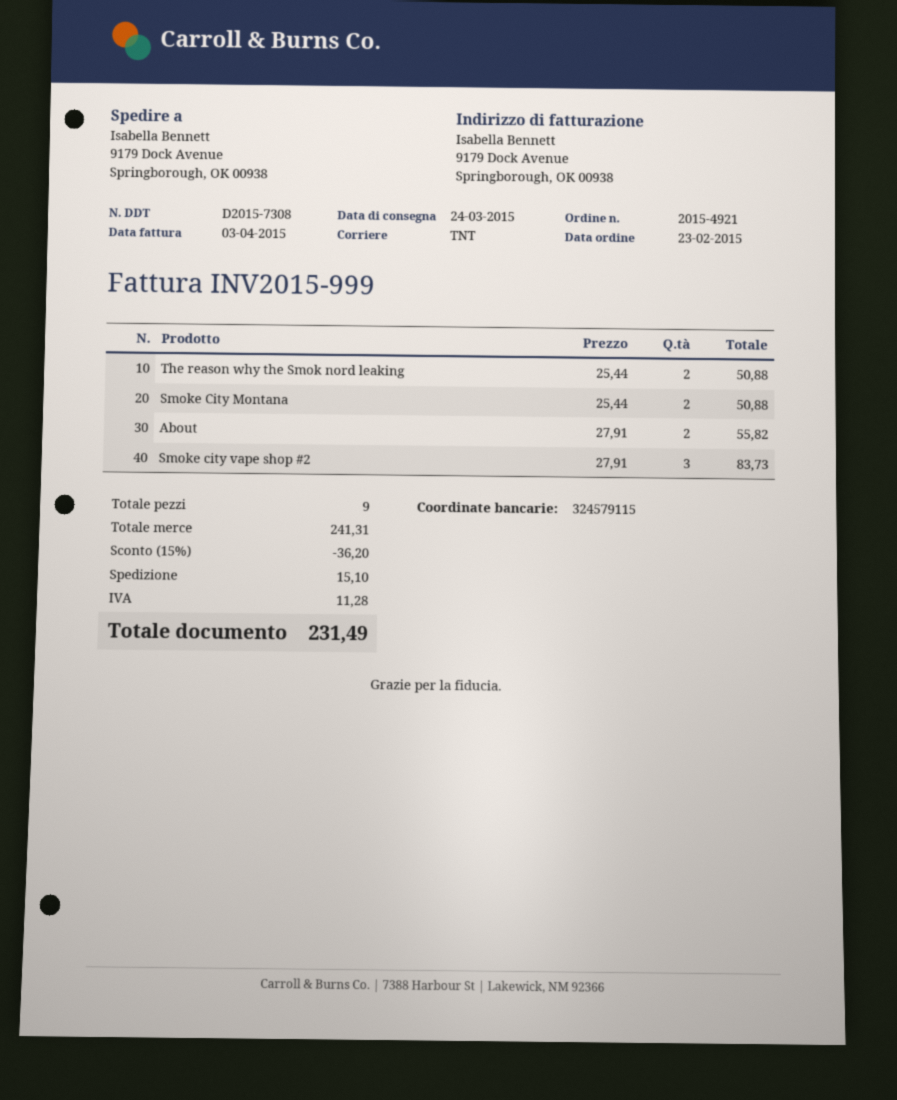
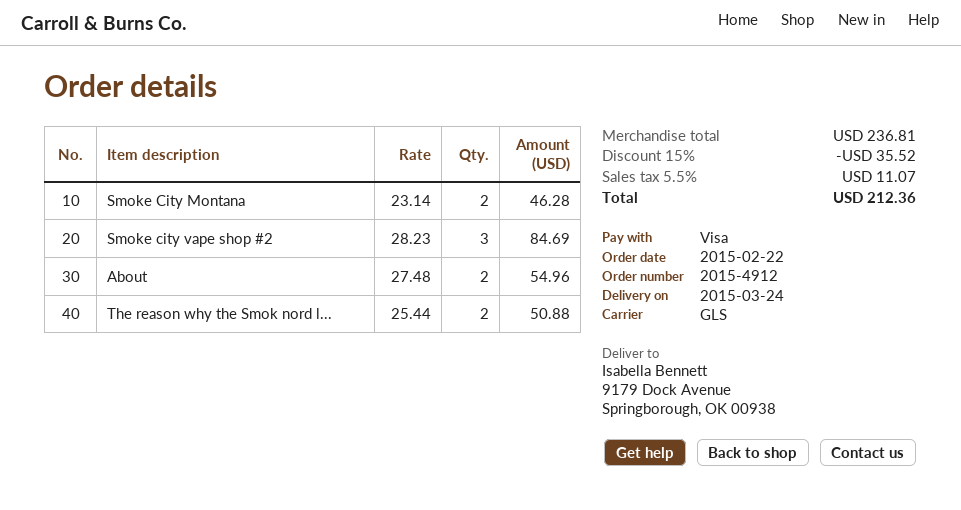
order number: 2015-4921 -> 2015-4912
order date: 2015-02-23 -> 2015-02-22
shipping method: TNT -> GLS
Smoke City Montana: 2 x 25.44 = 50.88 -> 2 x 23.14 = 46.28
About: 2 x 27.91 = 55.82 -> 2 x 27.48 = 54.96
Smoke city vape shop #2: 3 x 27.91 = 83.73 -> 3 x 28.23 = 84.69
subtotal: 241.31 -> 236.81
discount: 15% = 36.20 -> 15% = 35.52
shipping: 15.10 -> none
tax: 11.28 -> 11.07
total: 231.49 -> 212.36

